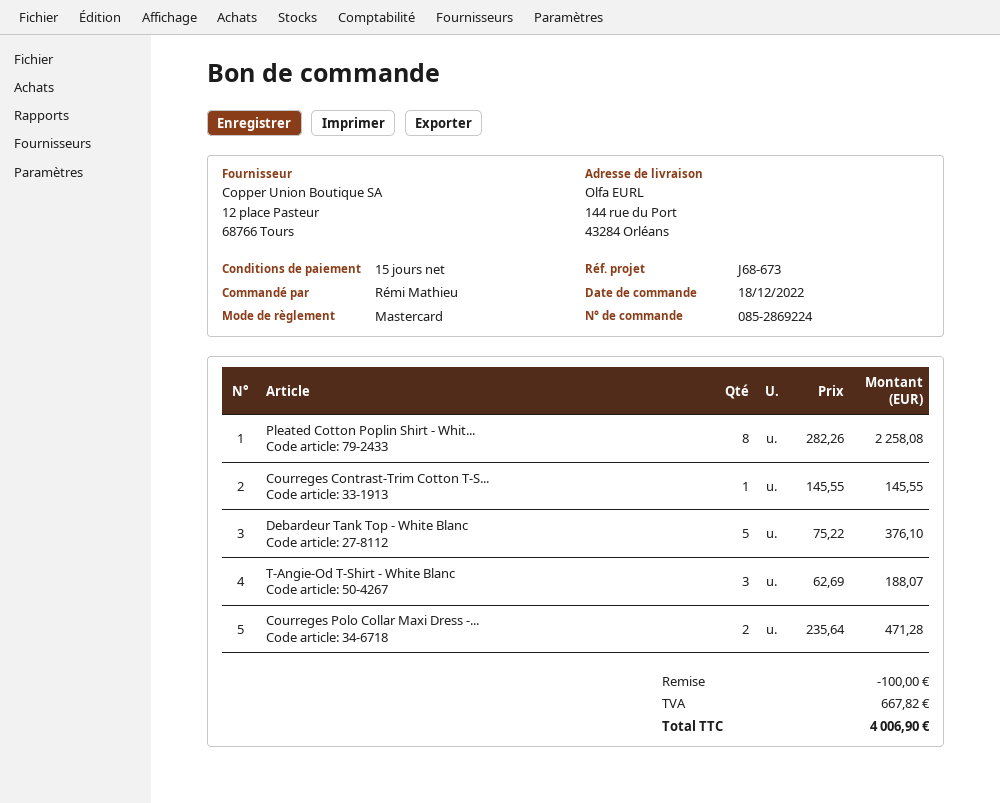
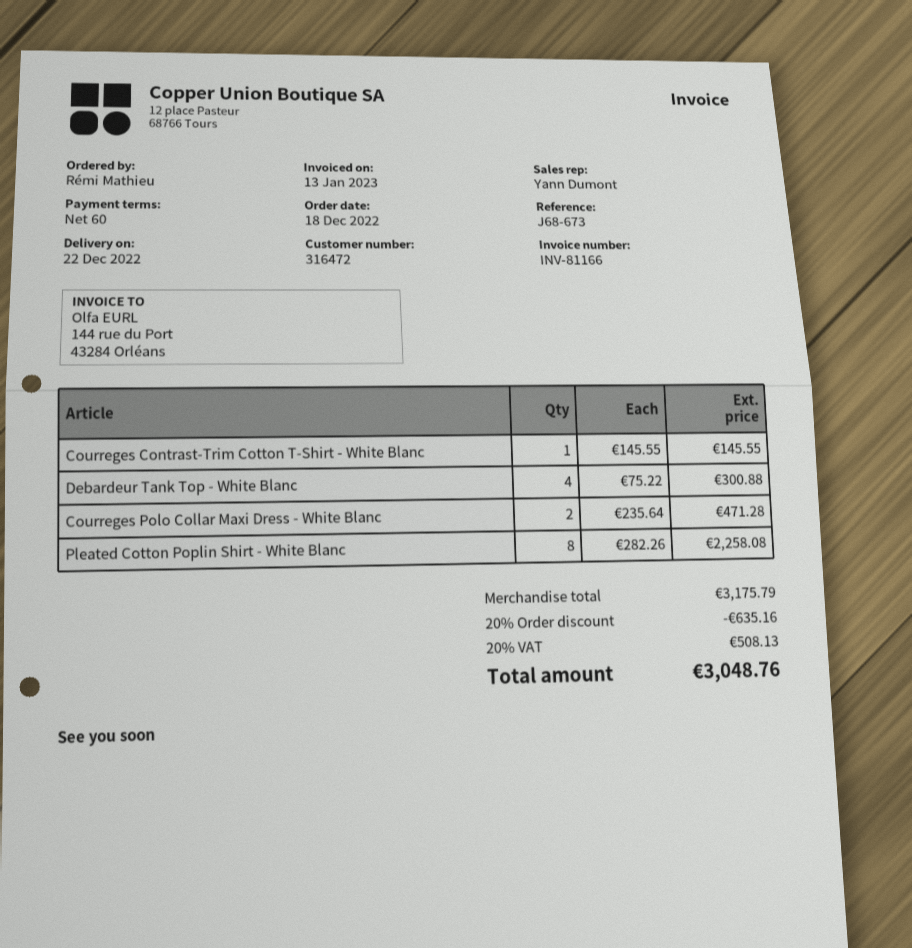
payment terms: 15 days -> 60 days
Debardeur Tank Top - White Blanc: 5 x 75.22 = 376.10 -> 4 x 75.22 = 300.88
T-Angie-Od T-Shirt - White Blanc: 3 x 62.69 = 188.07 -> none
discount: 100.00 -> 635.16
tax: 667.82 -> 508.13
total: 4006.90 -> 3048.76

